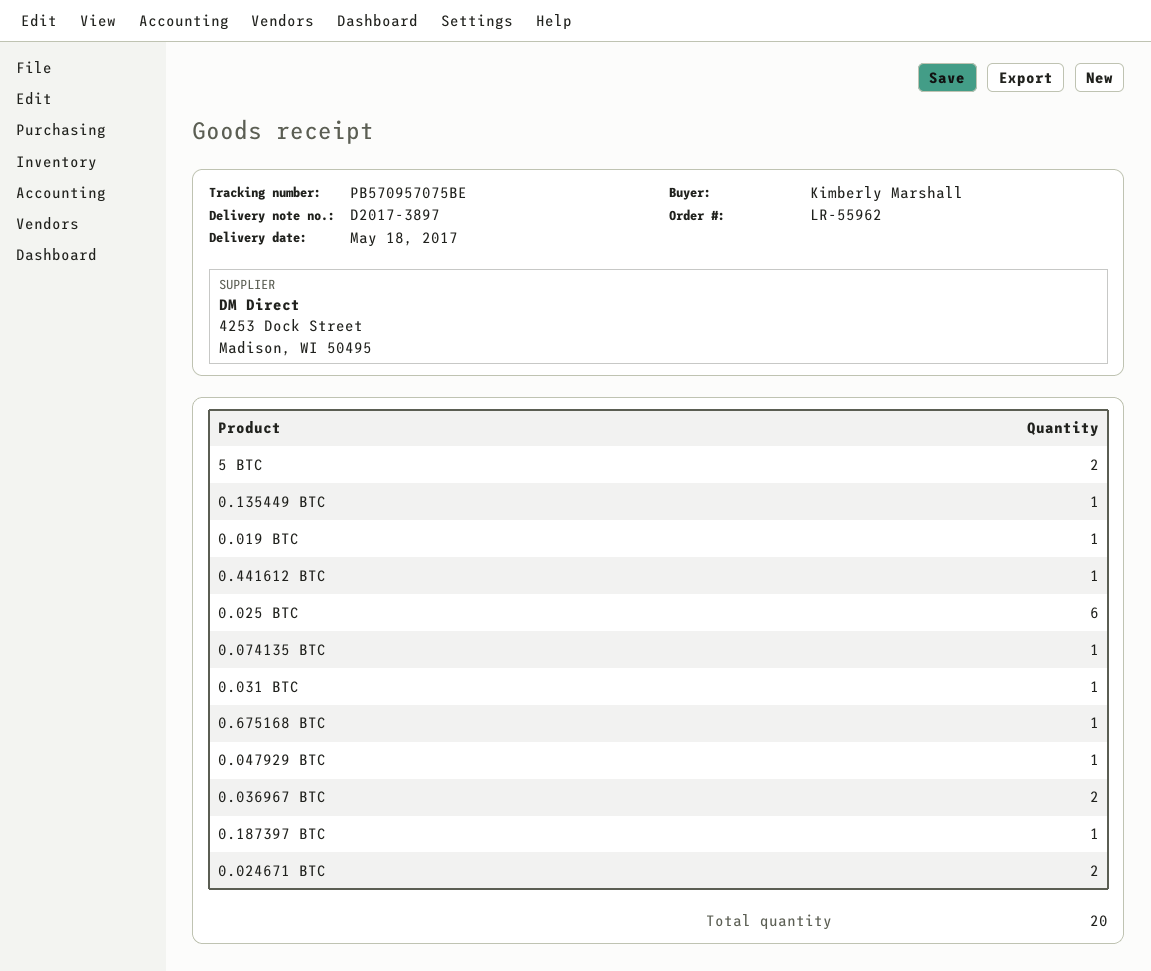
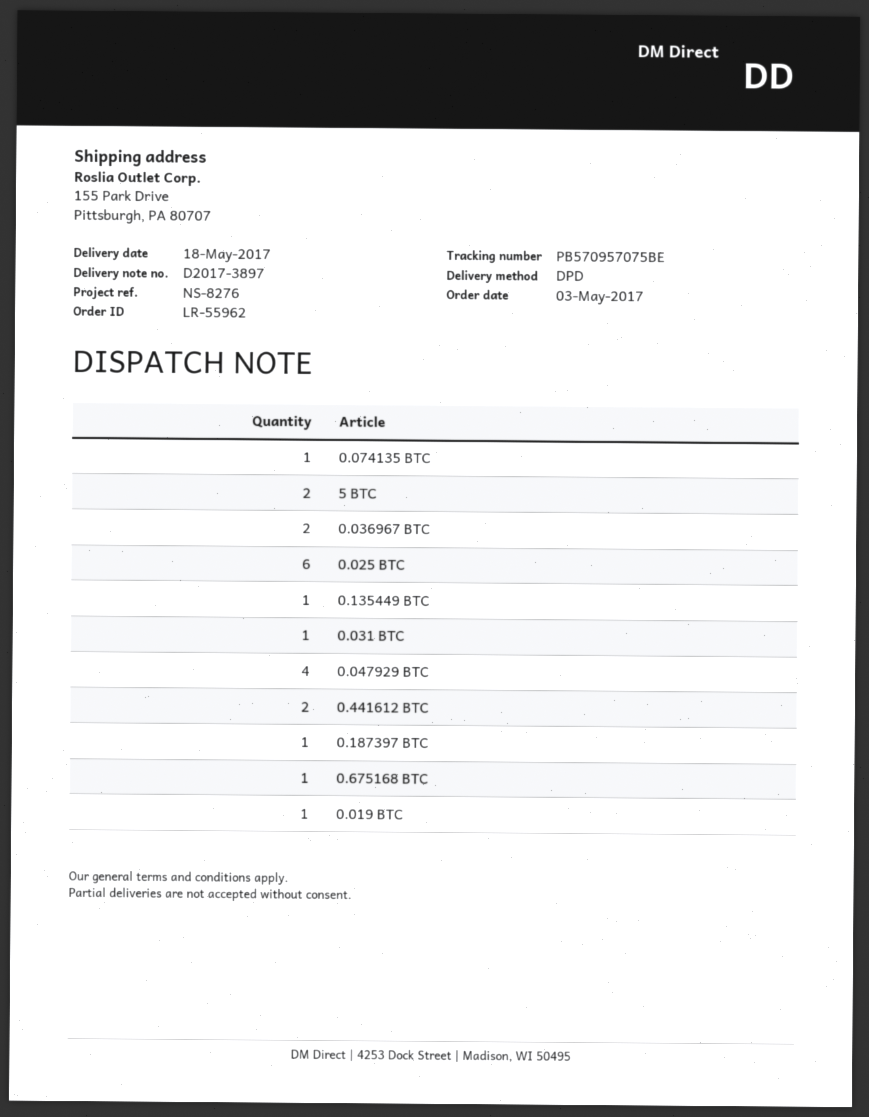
0.441612 BTC: 1 -> 2
0.047929 BTC: 1 -> 4
0.024671 BTC: 2 -> none

